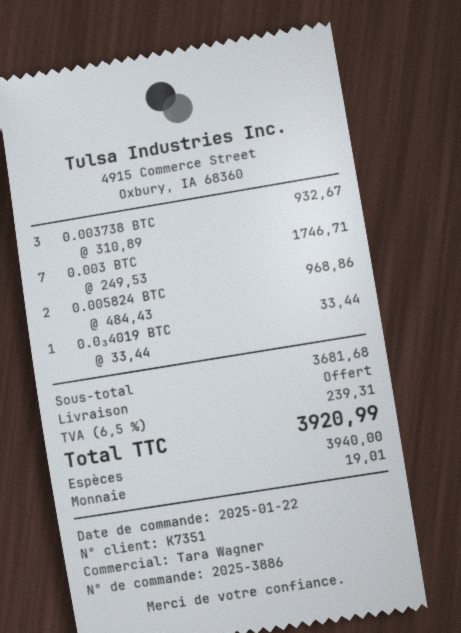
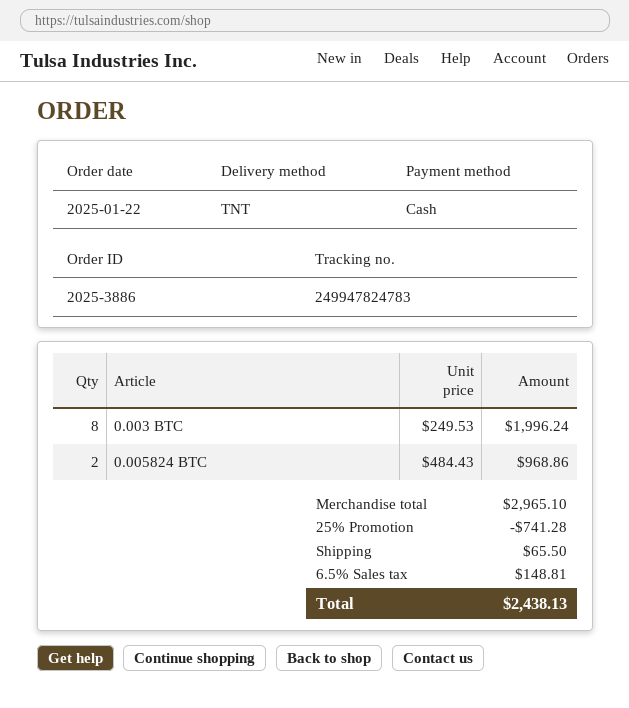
0.003738 BTC: 3 x 310.89 = 932.67 -> none
0.003 BTC: 7 x 249.53 = 1746.71 -> 8 x 249.53 = 1996.24
0.0₃4019 BTC: 1 x 33.44 = 33.44 -> none
subtotal: 3681.68 -> 2965.10
discount: none -> 25% = 741.28
shipping: 0.00 -> 65.50
tax: 6.5% = 239.31 -> 6.5% = 148.81
total: 3920.99 -> 2438.13

